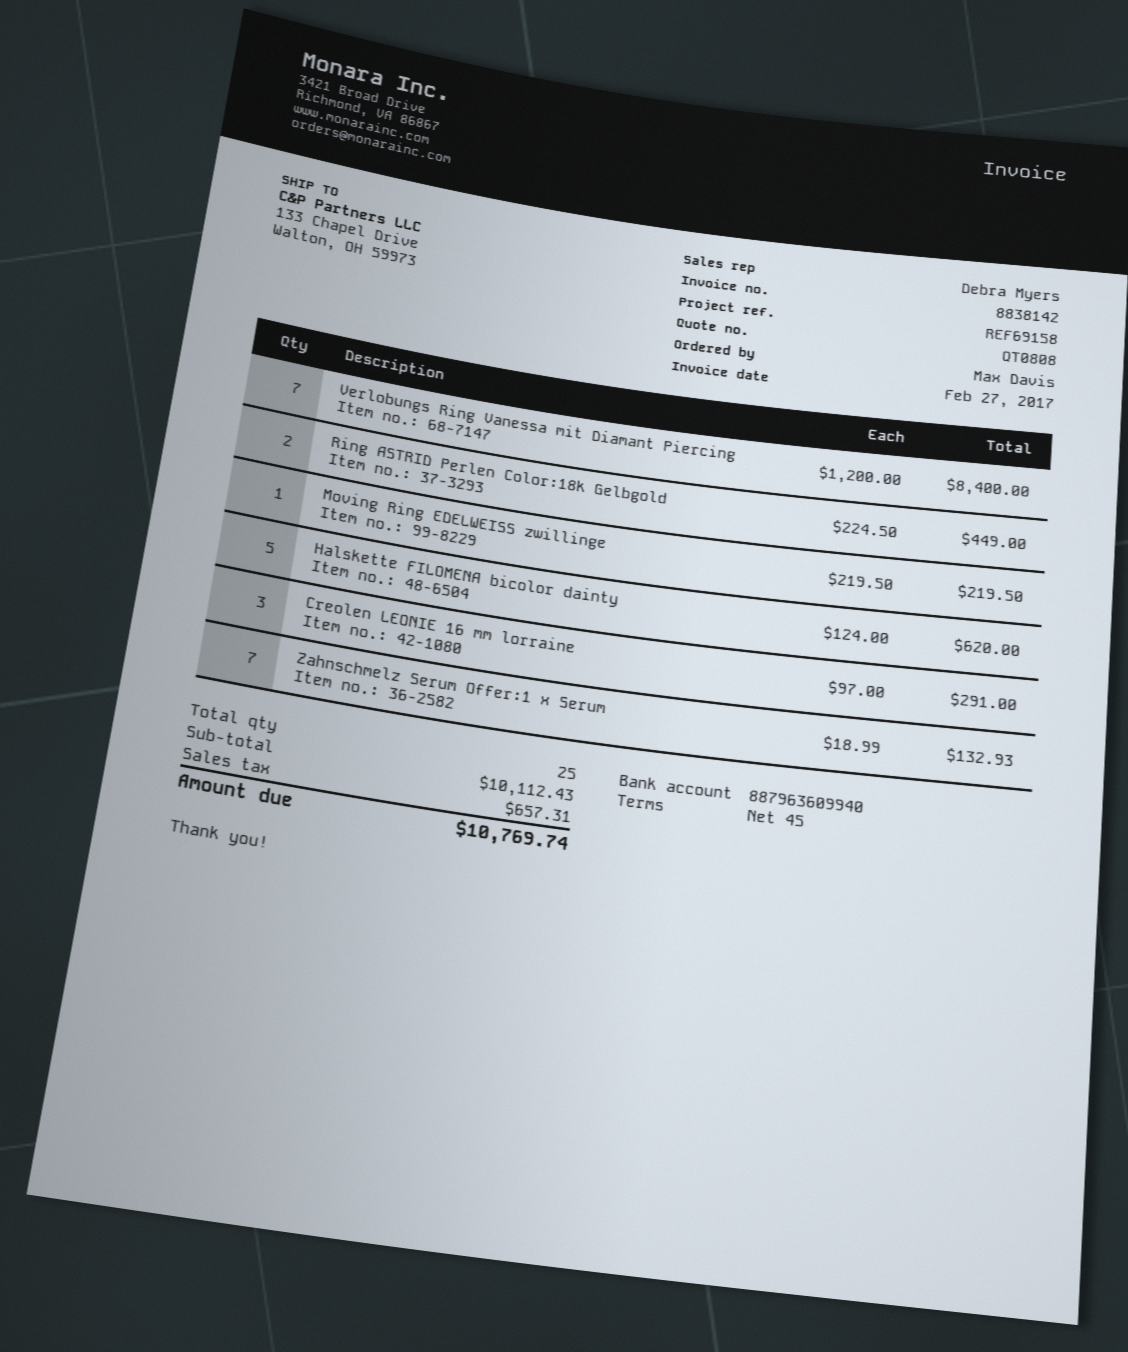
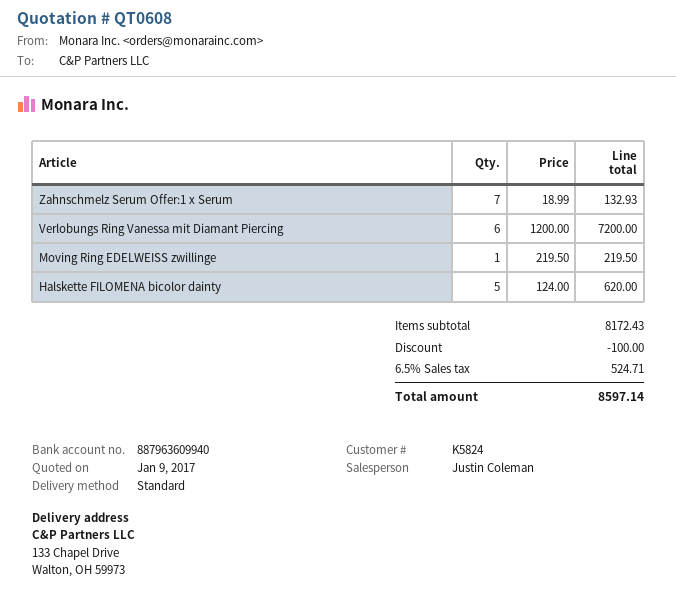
quote number: QT0808 -> QT0608
sales rep: Debra Myers -> Justin Coleman
Verlobungs Ring Vanessa mit Diamant Piercing: 7 x 1200.00 = 8400.00 -> 6 x 1200.00 = 7200.00
Ring ASTRID Perlen Color:18k Gelbgold: 2 x 224.50 = 449.00 -> none
Creolen LEONIE 16 mm lorraine: 3 x 97.00 = 291.00 -> none
subtotal: 10112.43 -> 8172.43
discount: none -> 100.00
tax: 657.31 -> 524.71
total: 10769.74 -> 8597.14

